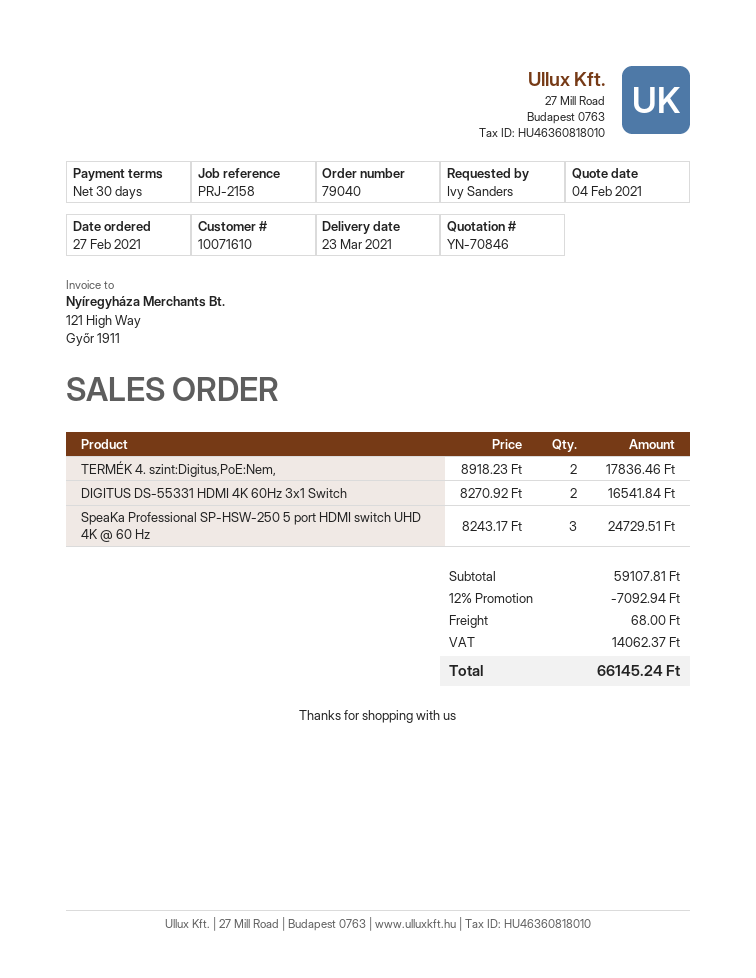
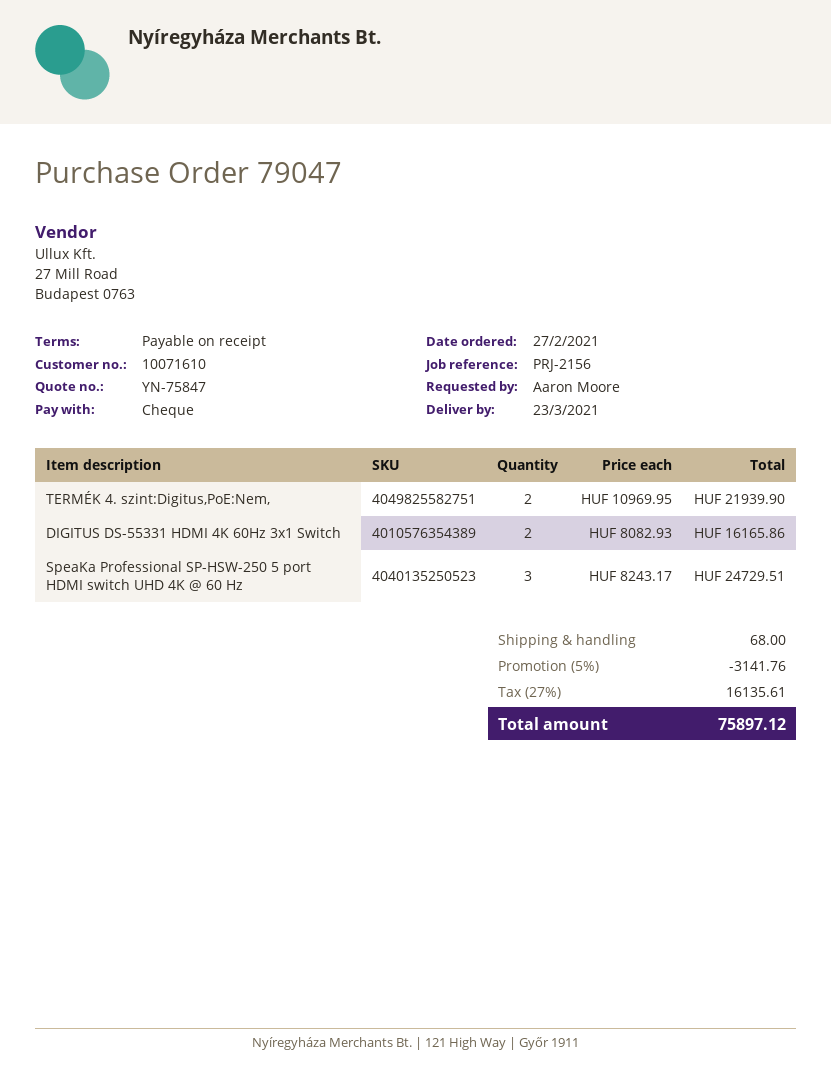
quote number: YN-70846 -> YN-75847
order number: 79040 -> 79047
payment terms: 30 days -> on receipt
reference: PRJ-2158 -> PRJ-2156
ordered by: Ivy Sanders -> Aaron Moore
TERMÉK 4. szint:Digitus,PoE:Nem,: 2 x 8918.23 = 17836.46 -> 2 x 10969.95 = 21939.90
DIGITUS DS-55331 HDMI 4K 60Hz 3x1 Switch: 2 x 8270.92 = 16541.84 -> 2 x 8082.93 = 16165.86
discount: 12% = 7092.94 -> 5% = 3141.76
tax: 14062.37 -> 16135.61
total: 66145.24 -> 75897.12

